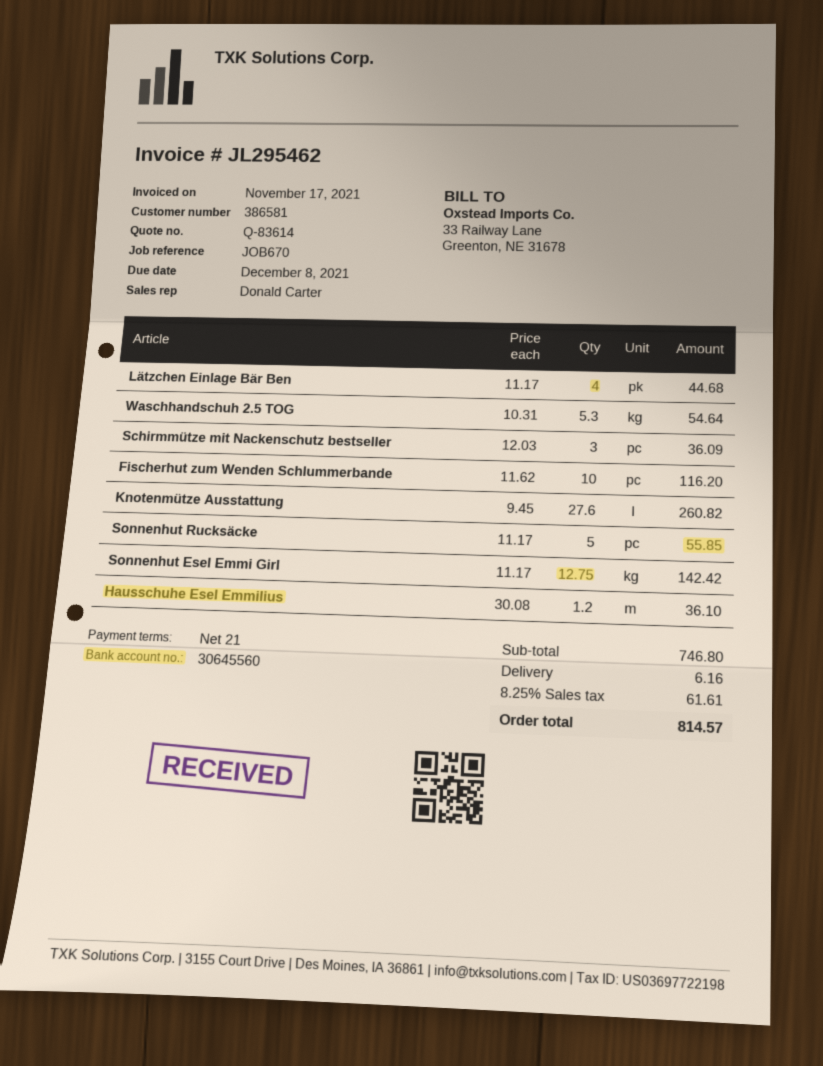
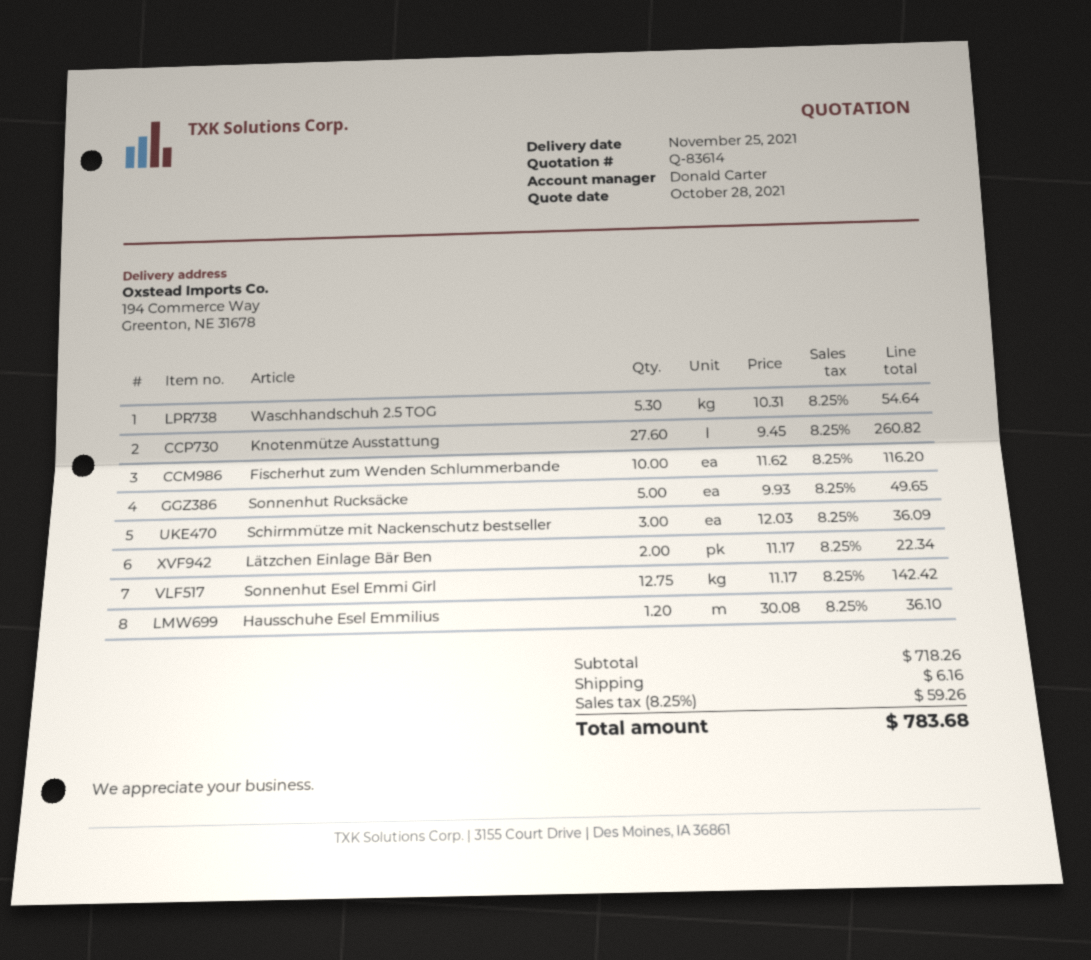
Lätzchen Einlage Bär Ben: 4 x 11.17 = 44.68 -> 2 x 11.17 = 22.34
Sonnenhut Rucksäcke: 5 x 11.17 = 55.85 -> 5 x 9.93 = 49.65
subtotal: 746.80 -> 718.26
tax: 8.25% = 61.61 -> 8.25% = 59.26
total: 814.57 -> 783.68

